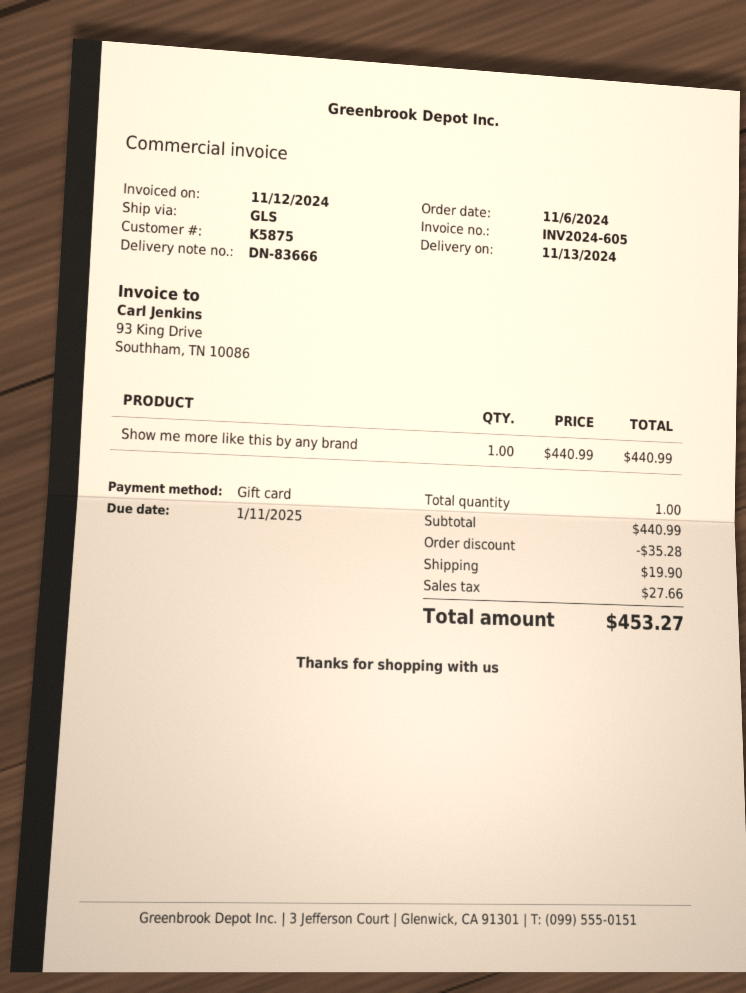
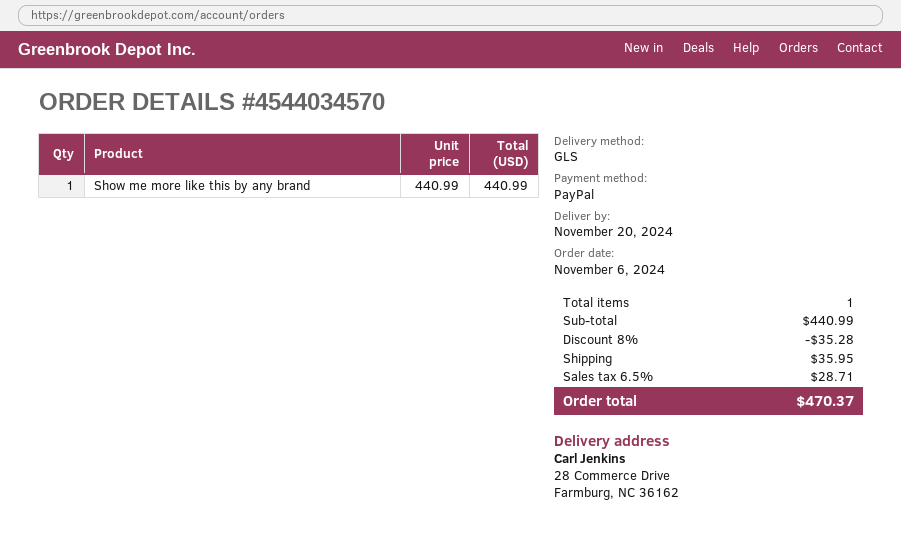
delivery date: 2024-11-13 -> 2024-11-20
payment method: gift card -> PayPal
shipping: 19.90 -> 35.95
tax: 27.66 -> 28.71
total: 453.27 -> 470.37

